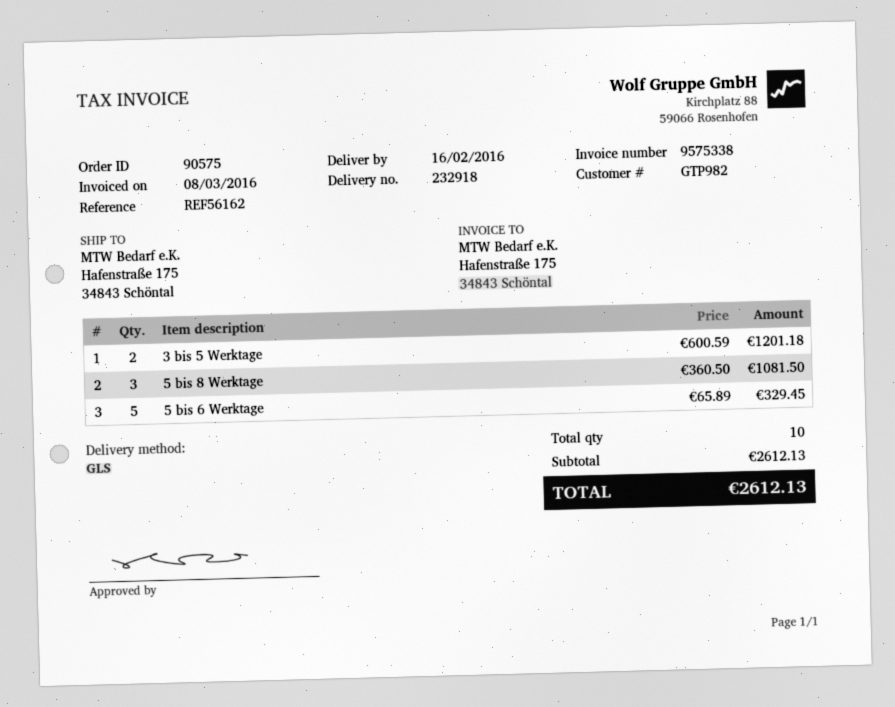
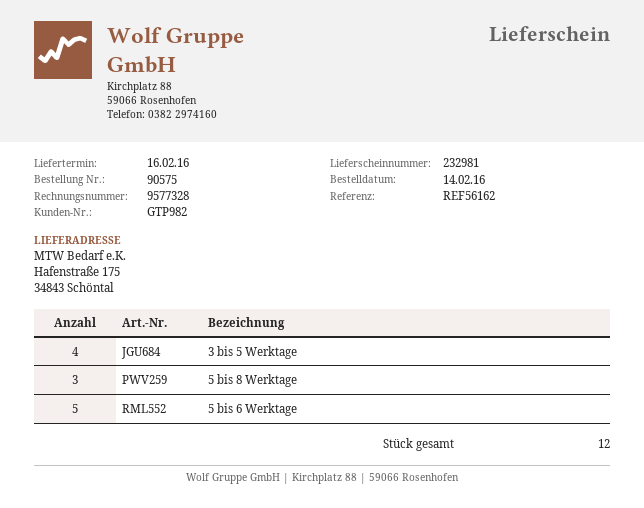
delivery note number: 232918 -> 232981
invoice number: 9575338 -> 9577328
3 bis 5 Werktage: 2 -> 4
total quantity: 10 -> 12

